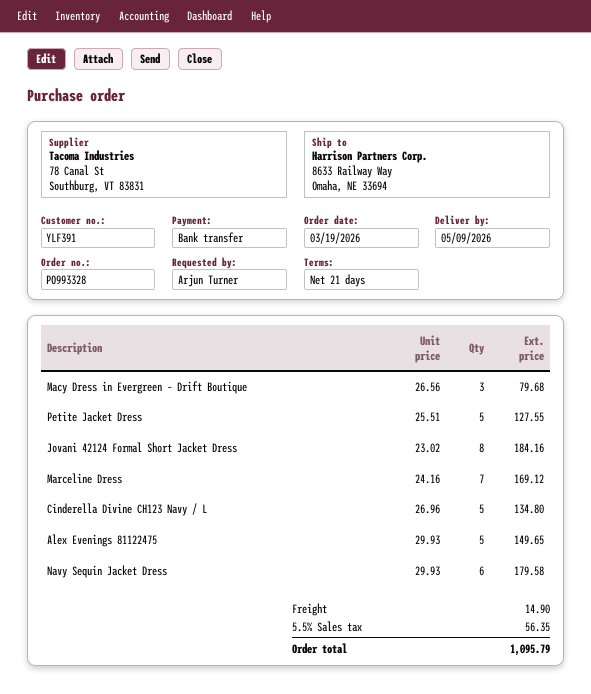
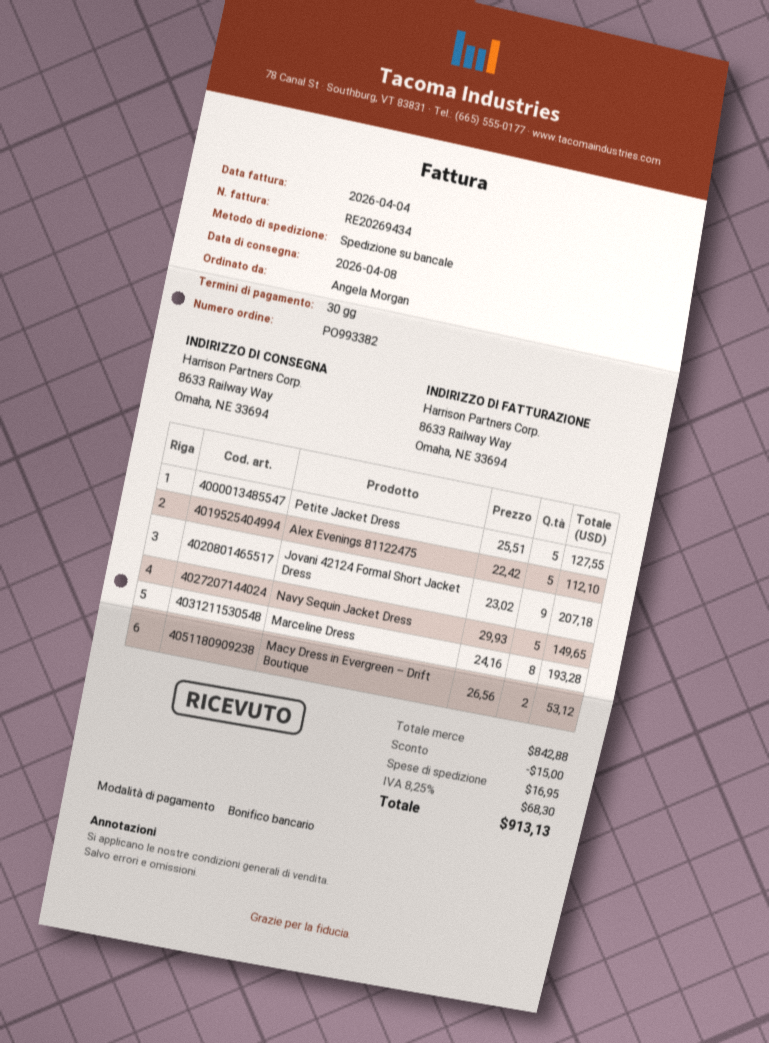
order number: PO993328 -> PO993382
delivery date: 2026-05-09 -> 2026-04-08
payment terms: 21 days -> 30 days
ordered by: Arjun Turner -> Angela Morgan
Macy Dress in Evergreen – Drift Boutique: 3 x 26.56 = 79.68 -> 2 x 26.56 = 53.12
Jovani 42124 Formal Short Jacket Dress: 8 x 23.02 = 184.16 -> 9 x 23.02 = 207.18
Marceline Dress: 7 x 24.16 = 169.12 -> 8 x 24.16 = 193.28
Cinderella Divine CH123 Navy / L: 5 x 26.96 = 134.80 -> none
Alex Evenings 81122475: 5 x 29.93 = 149.65 -> 5 x 22.42 = 112.10
Navy Sequin Jacket Dress: 6 x 29.93 = 179.58 -> 5 x 29.93 = 149.65
discount: none -> 15.00
shipping: 14.90 -> 16.95
tax: 5.5% = 56.35 -> 8.25% = 68.30
total: 1095.79 -> 913.13

